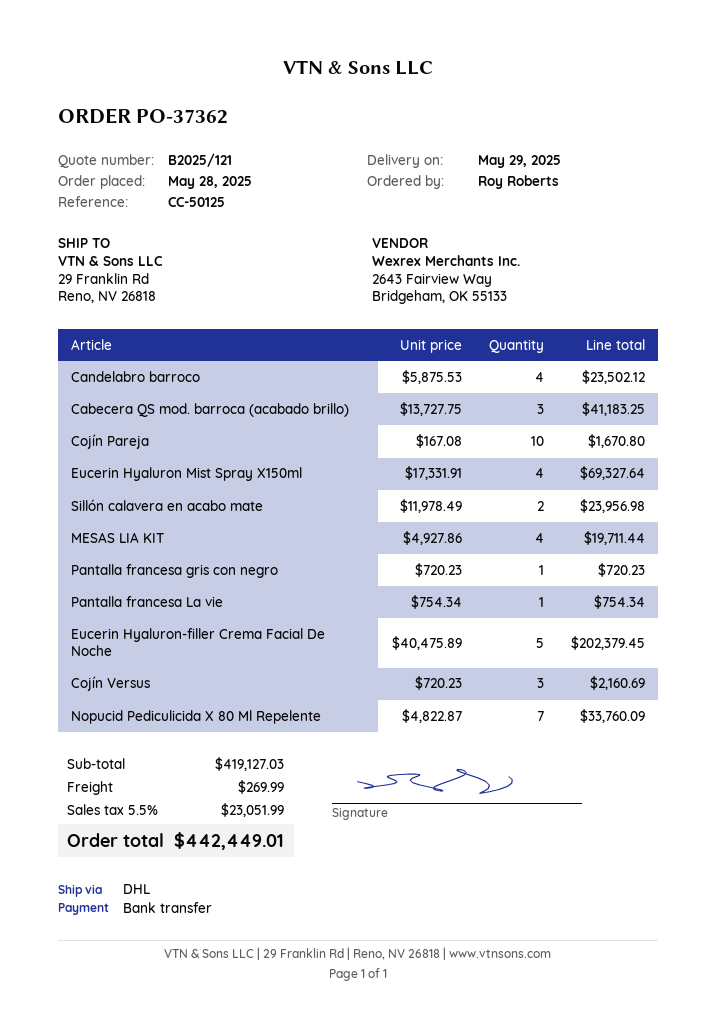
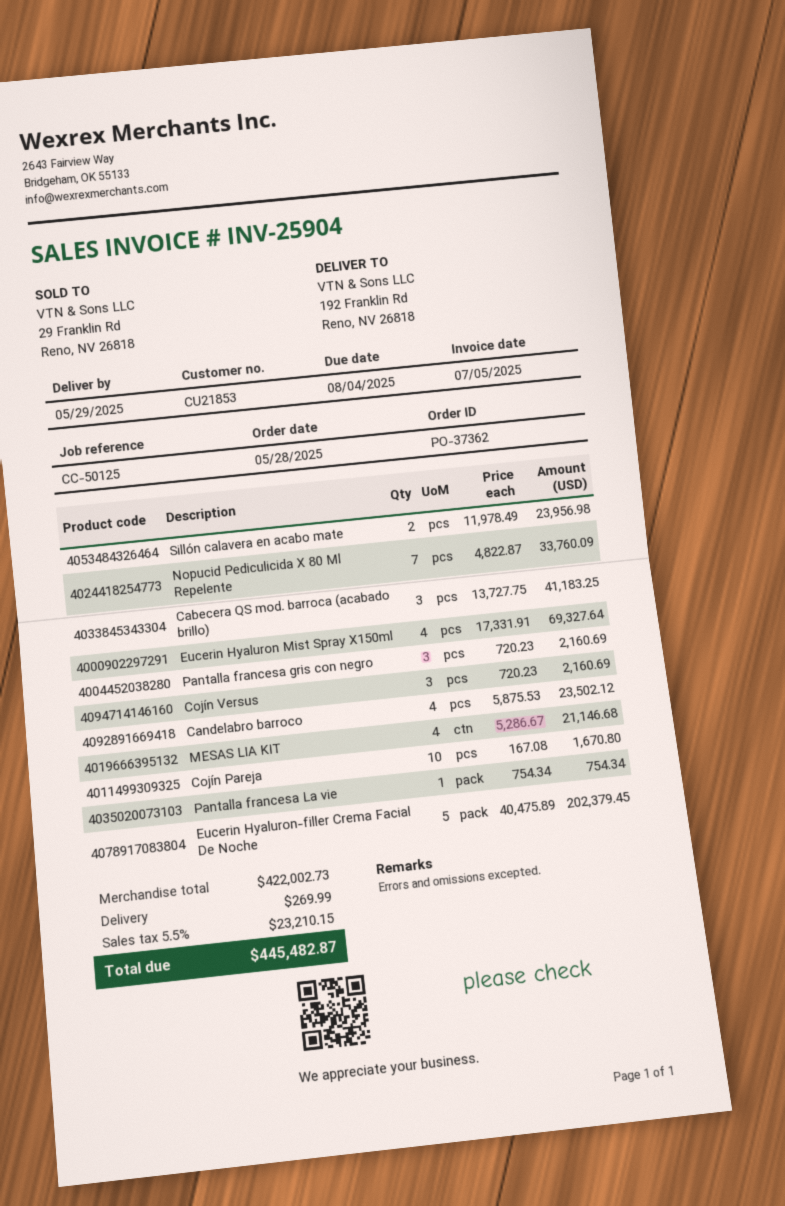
ship to: 29 Franklin Rd, Reno, NV 26818 -> 192 Franklin Rd, Reno, NV 26818
MESAS LIA KIT: 4 x 4927.86 = 19711.44 -> 4 x 5286.67 = 21146.68
Pantalla francesa gris con negro: 1 x 720.23 = 720.23 -> 3 x 720.23 = 2160.69
subtotal: 419127.03 -> 422002.73
tax: 5.5% = 23051.99 -> 5.5% = 23210.15
total: 442449.01 -> 445482.87

